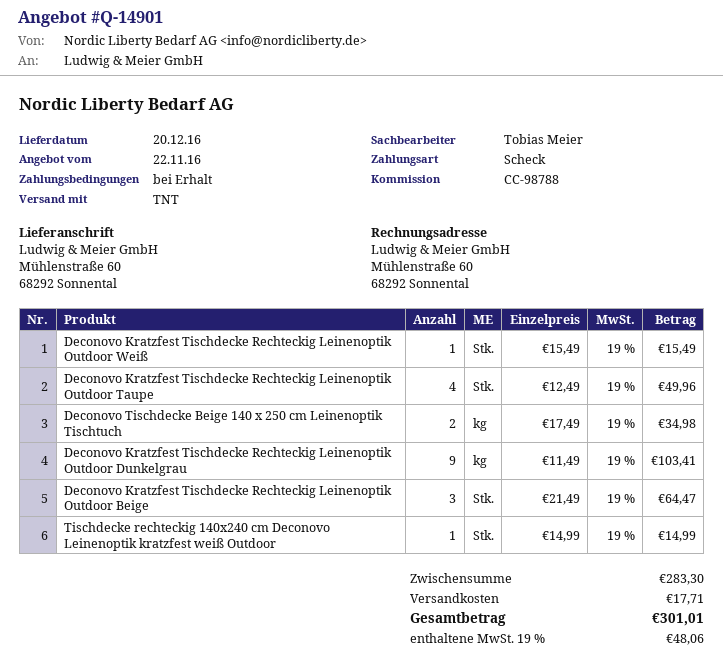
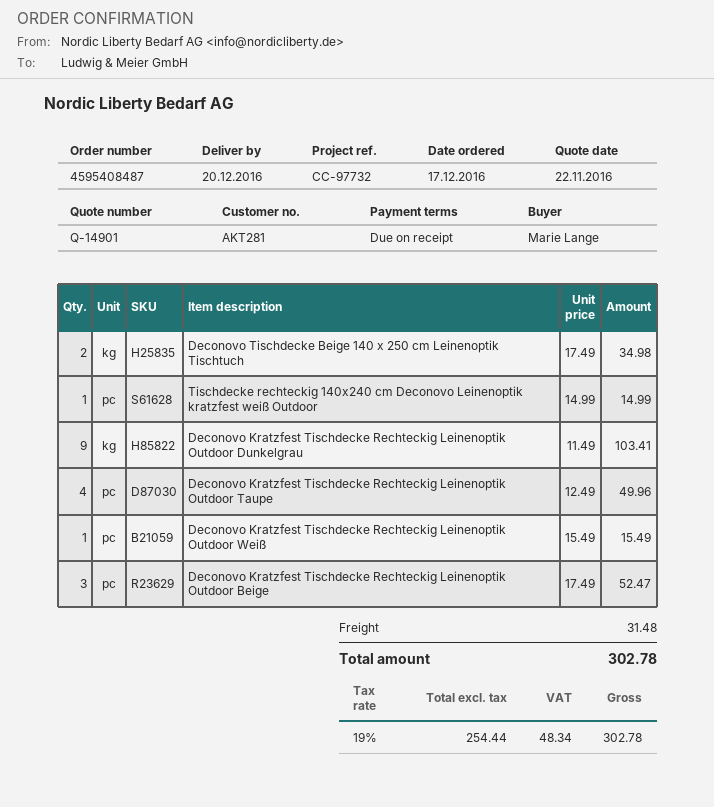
reference: CC-98788 -> CC-97732
Deconovo Kratzfest Tischdecke Rechteckig Leinenoptik Outdoor Beige: 3 x 21.49 = 64.47 -> 3 x 17.49 = 52.47
shipping: 17.71 -> 31.48
tax: 19% = 48.06 -> 19% = 48.34
total: 301.01 -> 302.78

